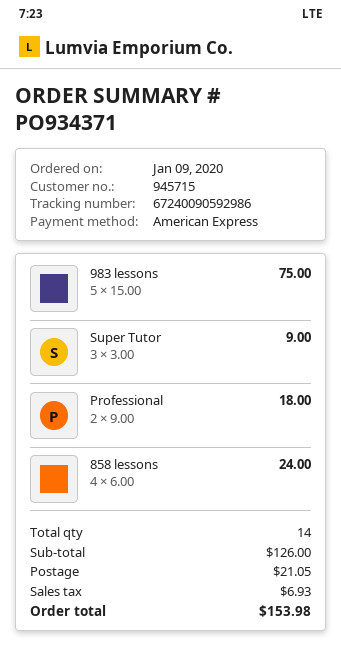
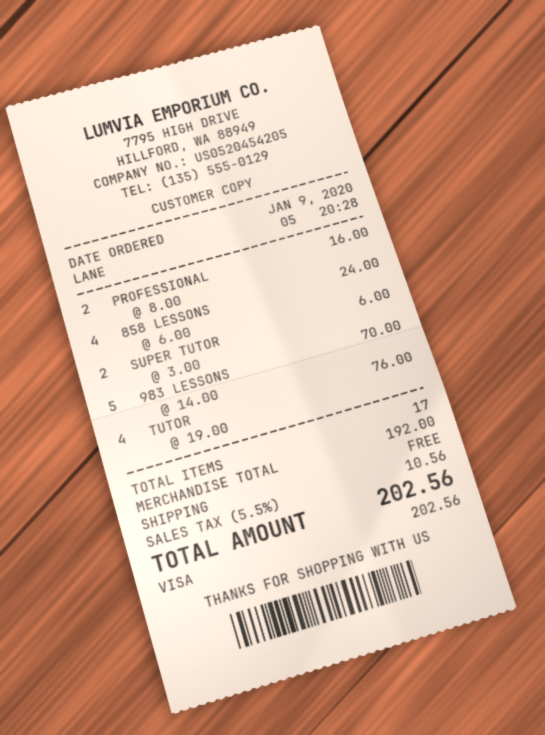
payment method: American Express -> Visa
983 lessons: 5 x 15.00 = 75.00 -> 5 x 14.00 = 70.00
Super Tutor: 3 x 3.00 = 9.00 -> 2 x 3.00 = 6.00
Professional: 2 x 9.00 = 18.00 -> 2 x 8.00 = 16.00
TUTOR: none -> 4 x 19.00 = 76.00
total quantity: 14 -> 17
subtotal: 126.00 -> 192.00
shipping: 21.05 -> 0.00
tax: 6.93 -> 10.56
total: 153.98 -> 202.56

